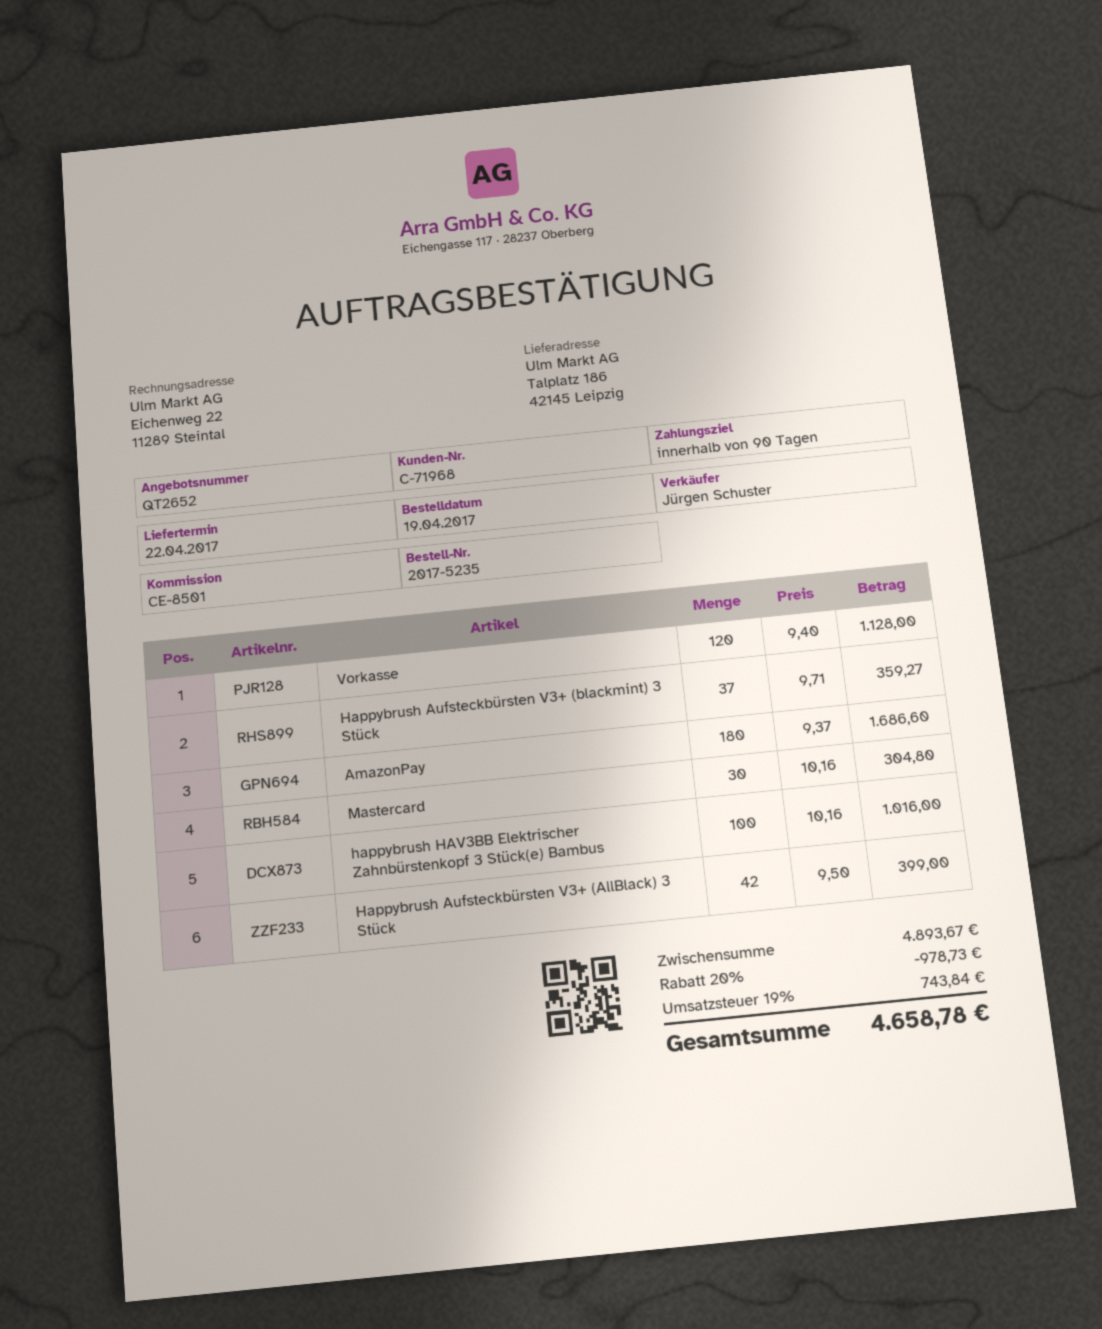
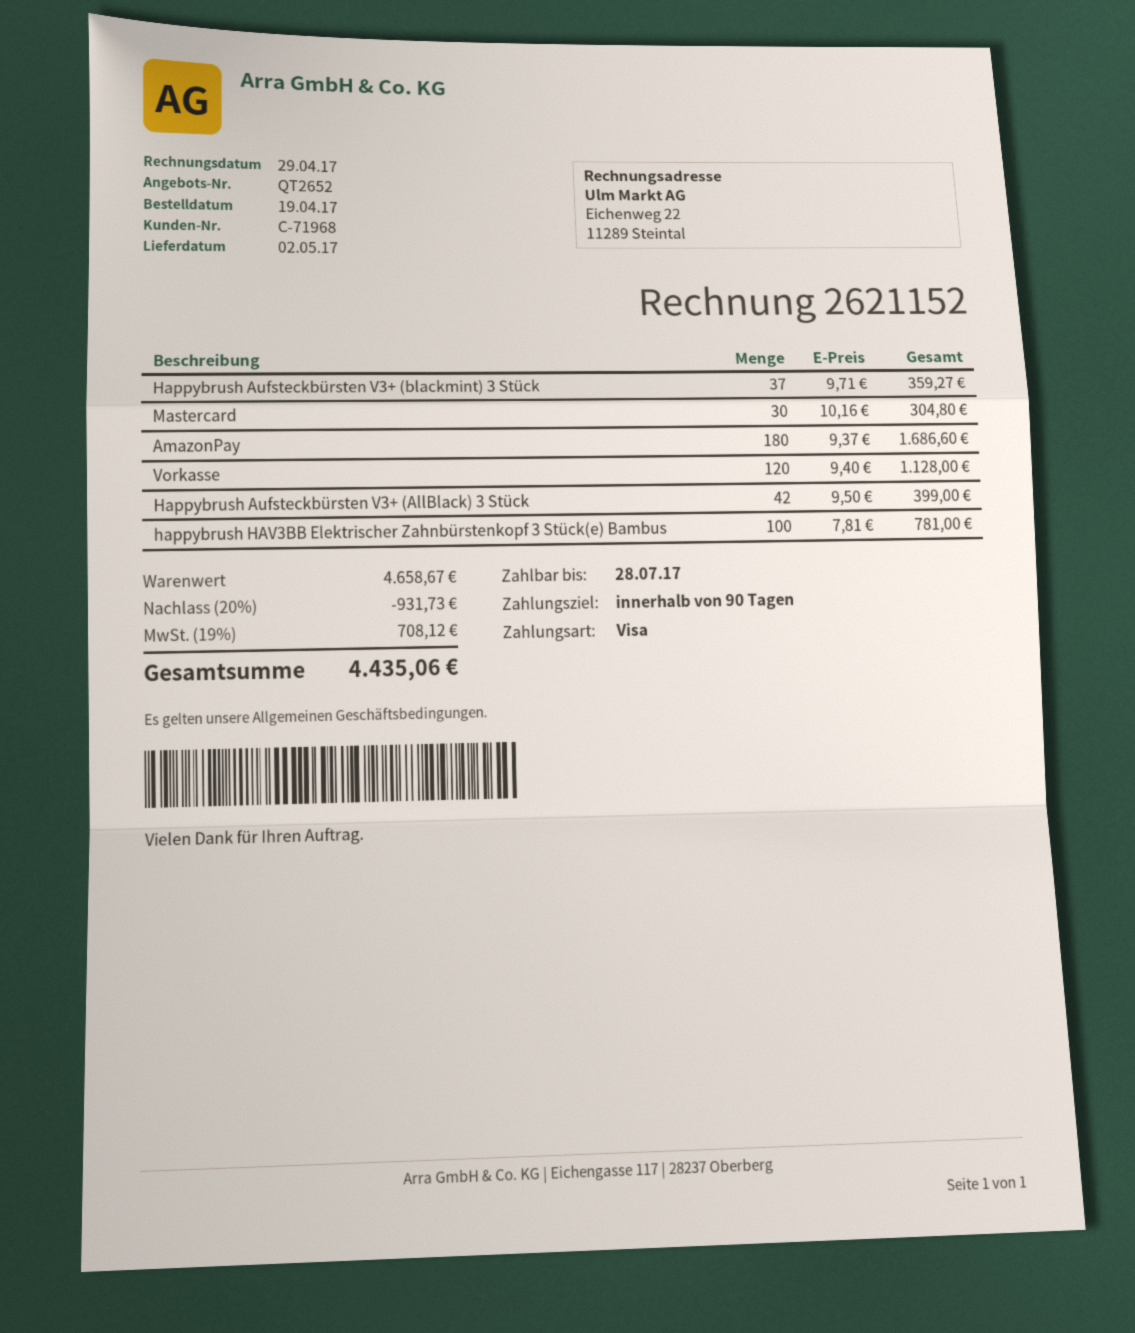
delivery date: 2017-04-22 -> 2017-05-02
happybrush HAV3BB Elektrischer Zahnbürstenkopf 3 Stück(e) Bambus: 100 x 10.16 = 1016.00 -> 100 x 7.81 = 781.00
subtotal: 4893.67 -> 4658.67
discount: 20% = 978.73 -> 20% = 931.73
tax: 19% = 743.84 -> 19% = 708.12
total: 4658.78 -> 4435.06

